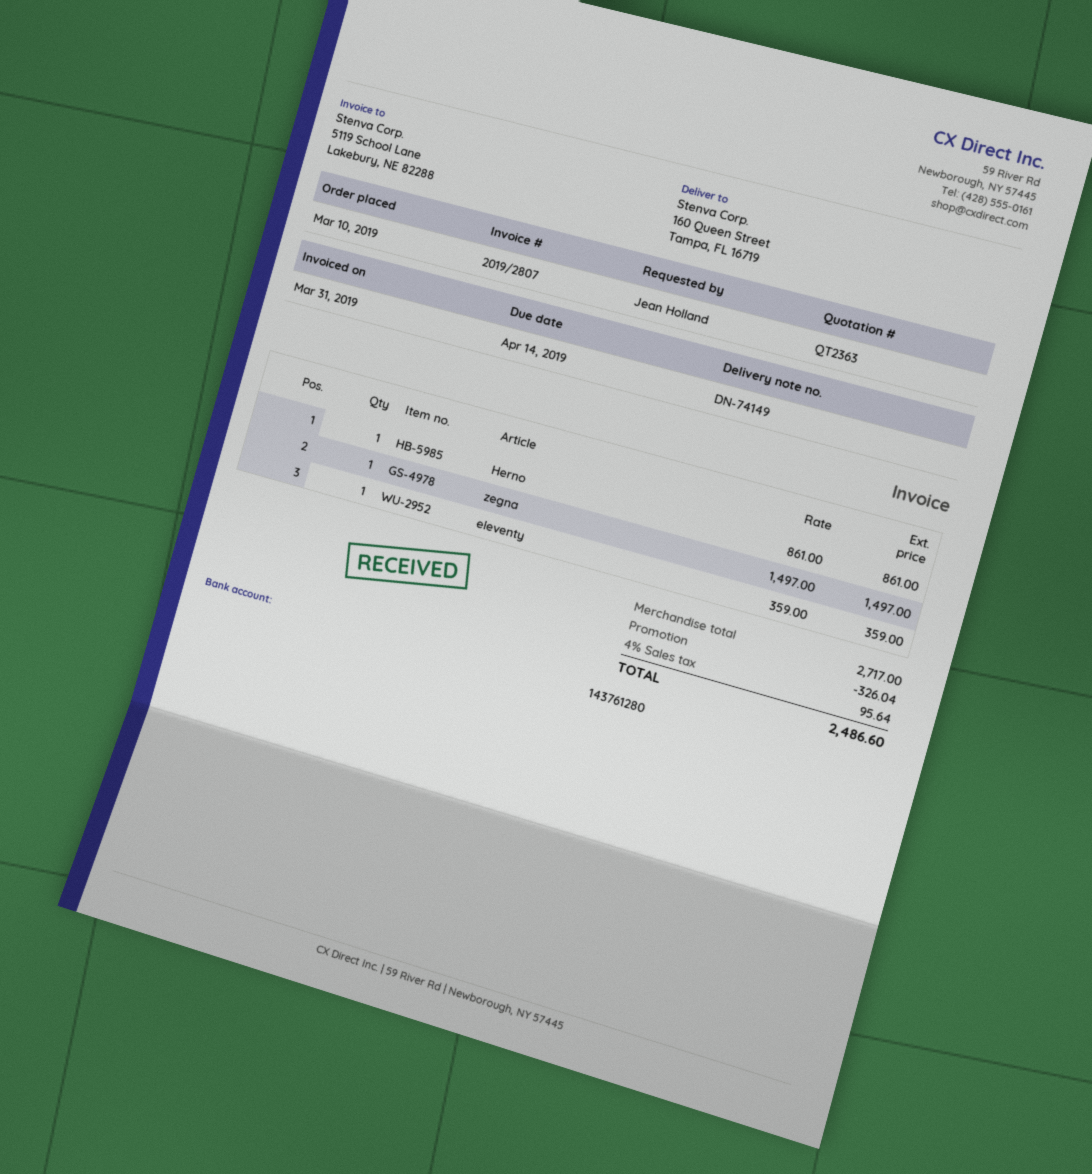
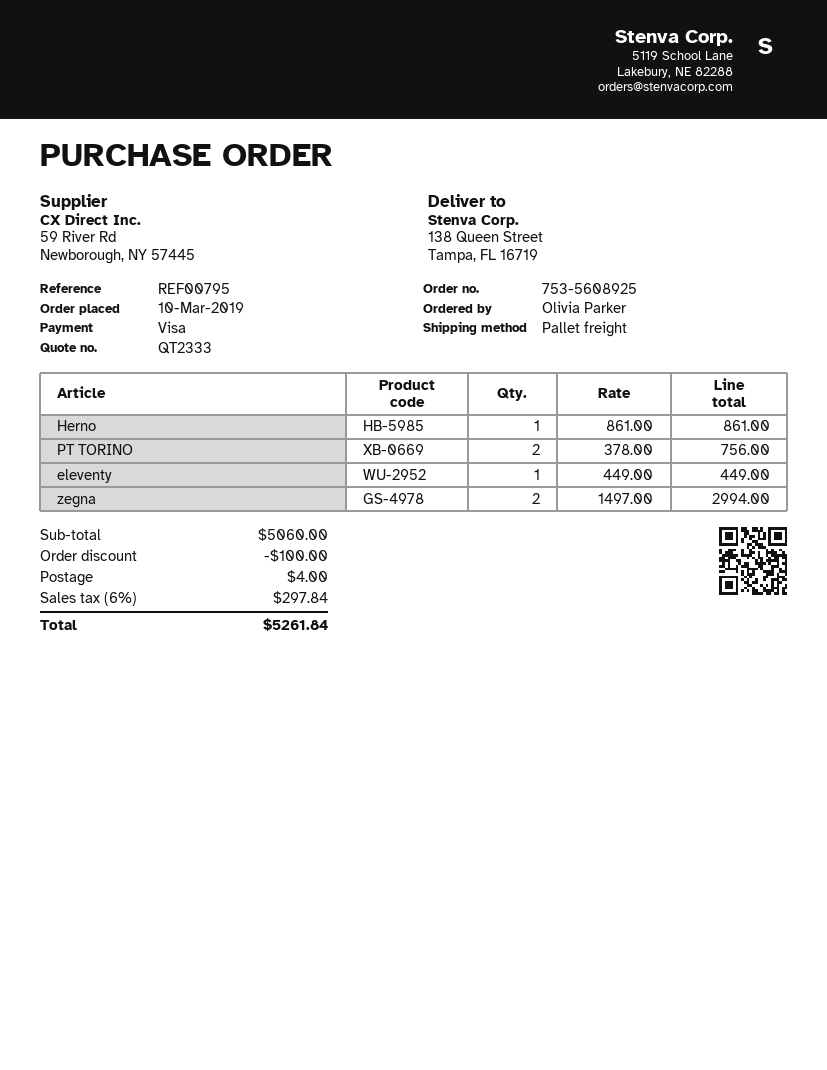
quote number: QT2363 -> QT2333
ordered by: Jean Holland -> Olivia Parker
ship to: 160 Queen Street, Tampa, FL 16719 -> 138 Queen Street, Tampa, FL 16719
zegna: 1 x 1497.00 = 1497.00 -> 2 x 1497.00 = 2994.00
eleventy: 1 x 359.00 = 359.00 -> 1 x 449.00 = 449.00
PT TORINO: none -> 2 x 378.00 = 756.00
subtotal: 2717.00 -> 5060.00
discount: 326.04 -> 100.00
shipping: none -> 4.00
tax: 4% = 95.64 -> 6% = 297.84
total: 2486.60 -> 5261.84

